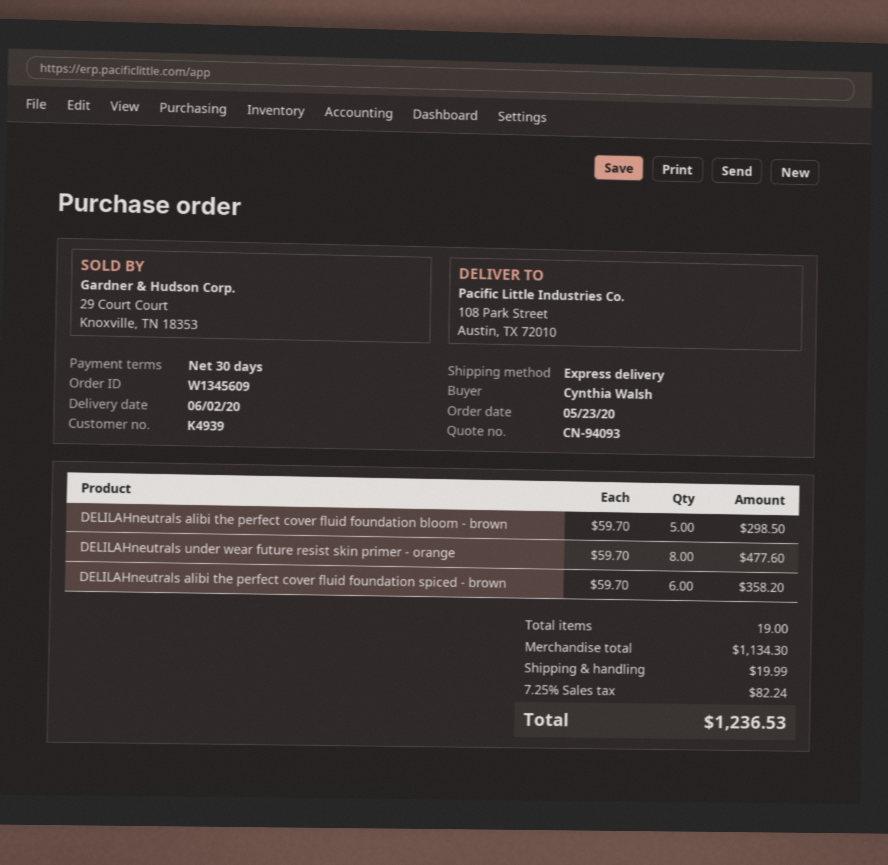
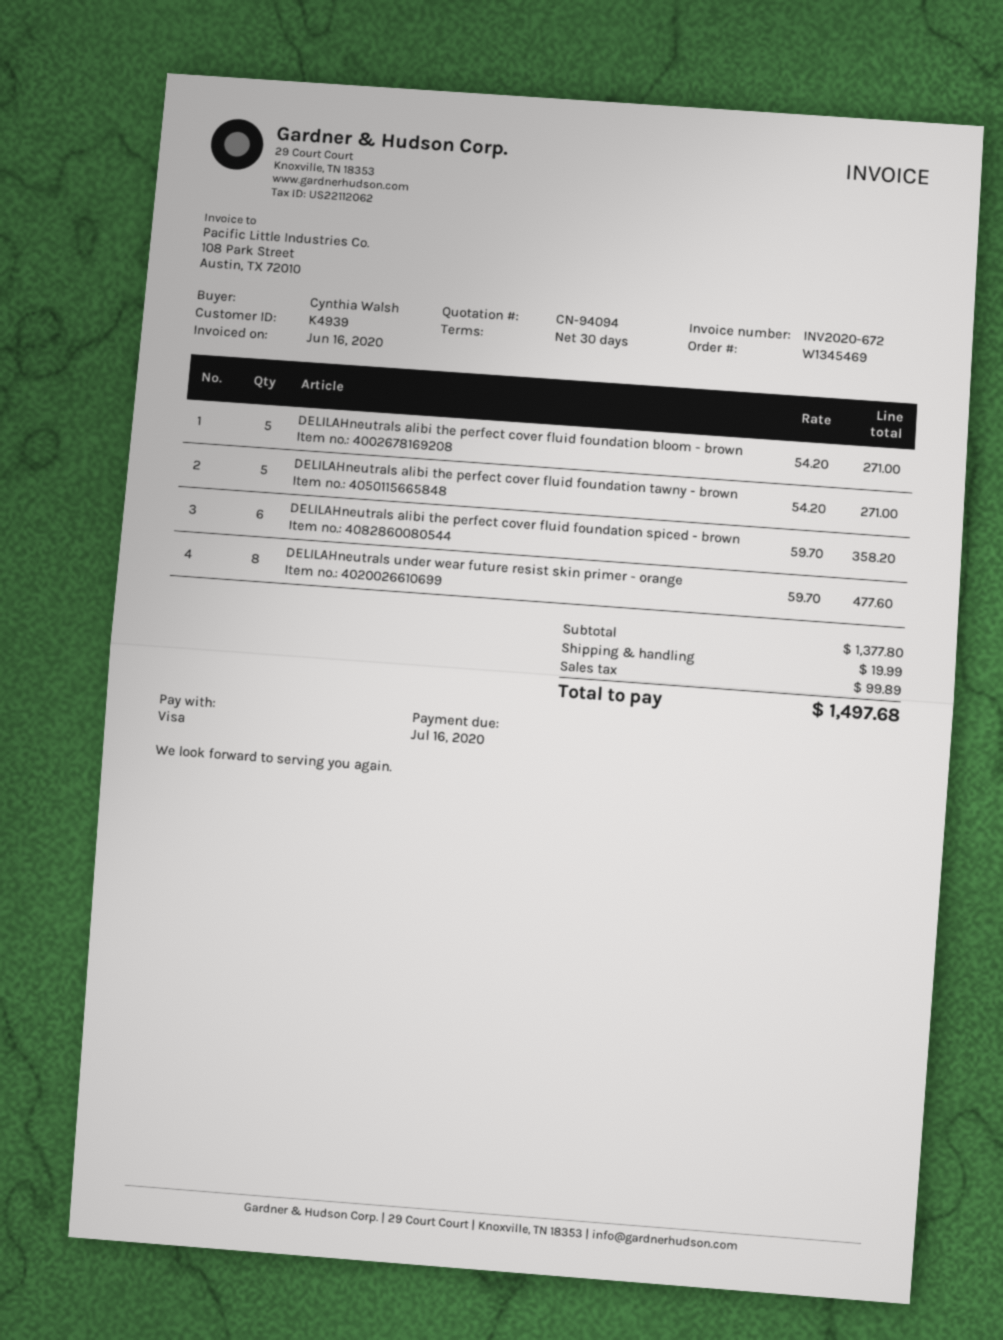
quote number: CN-94093 -> CN-94094
order number: W1345609 -> W1345469
DELILAHneutrals alibi the perfect cover fluid foundation bloom - brown: 5 x 59.70 = 298.50 -> 5 x 54.20 = 271.00
DELILAHneutrals alibi the perfect cover fluid foundation tawny - brown: none -> 5 x 54.20 = 271.00
subtotal: 1134.30 -> 1377.80
tax: 82.24 -> 99.89
total: 1236.53 -> 1497.68

